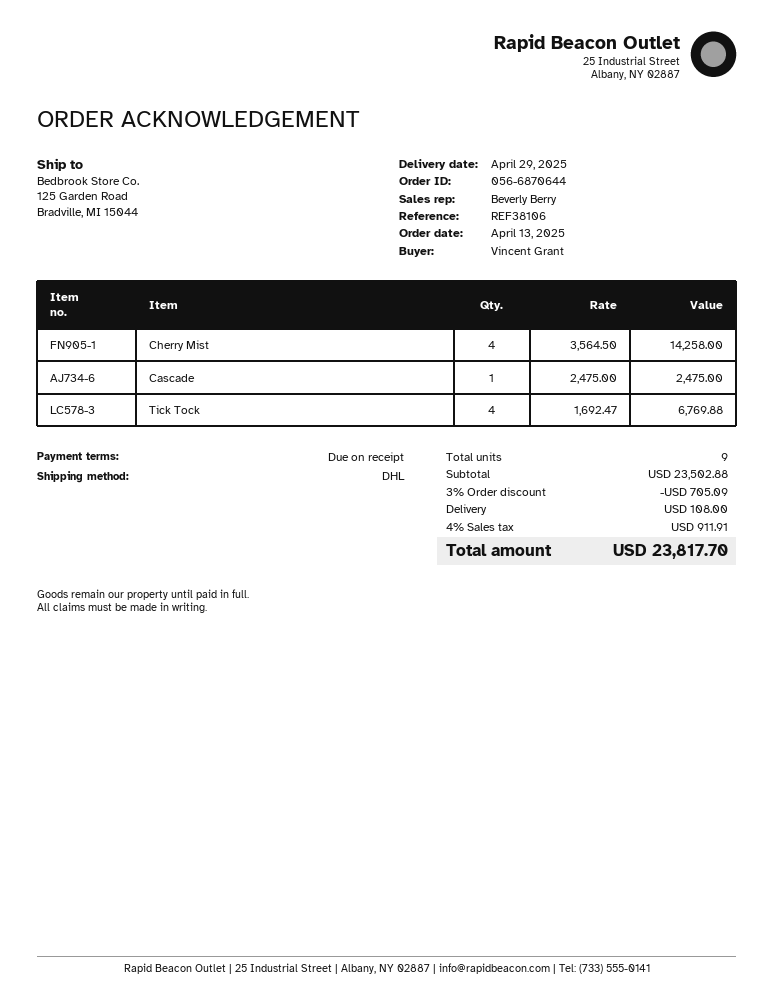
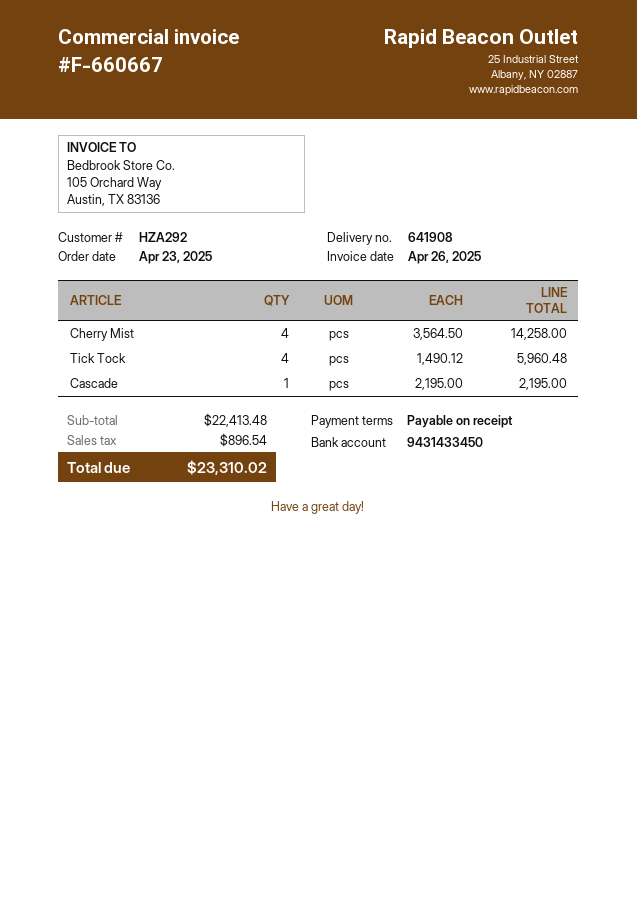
order date: 2025-04-13 -> 2025-04-23
Cascade: 1 x 2475.00 = 2475.00 -> 1 x 2195.00 = 2195.00
Tick Tock: 4 x 1692.47 = 6769.88 -> 4 x 1490.12 = 5960.48
subtotal: 23502.88 -> 22413.48
discount: 3% = 705.09 -> none
shipping: 108.00 -> none
tax: 911.91 -> 896.54
total: 23817.70 -> 23310.02

